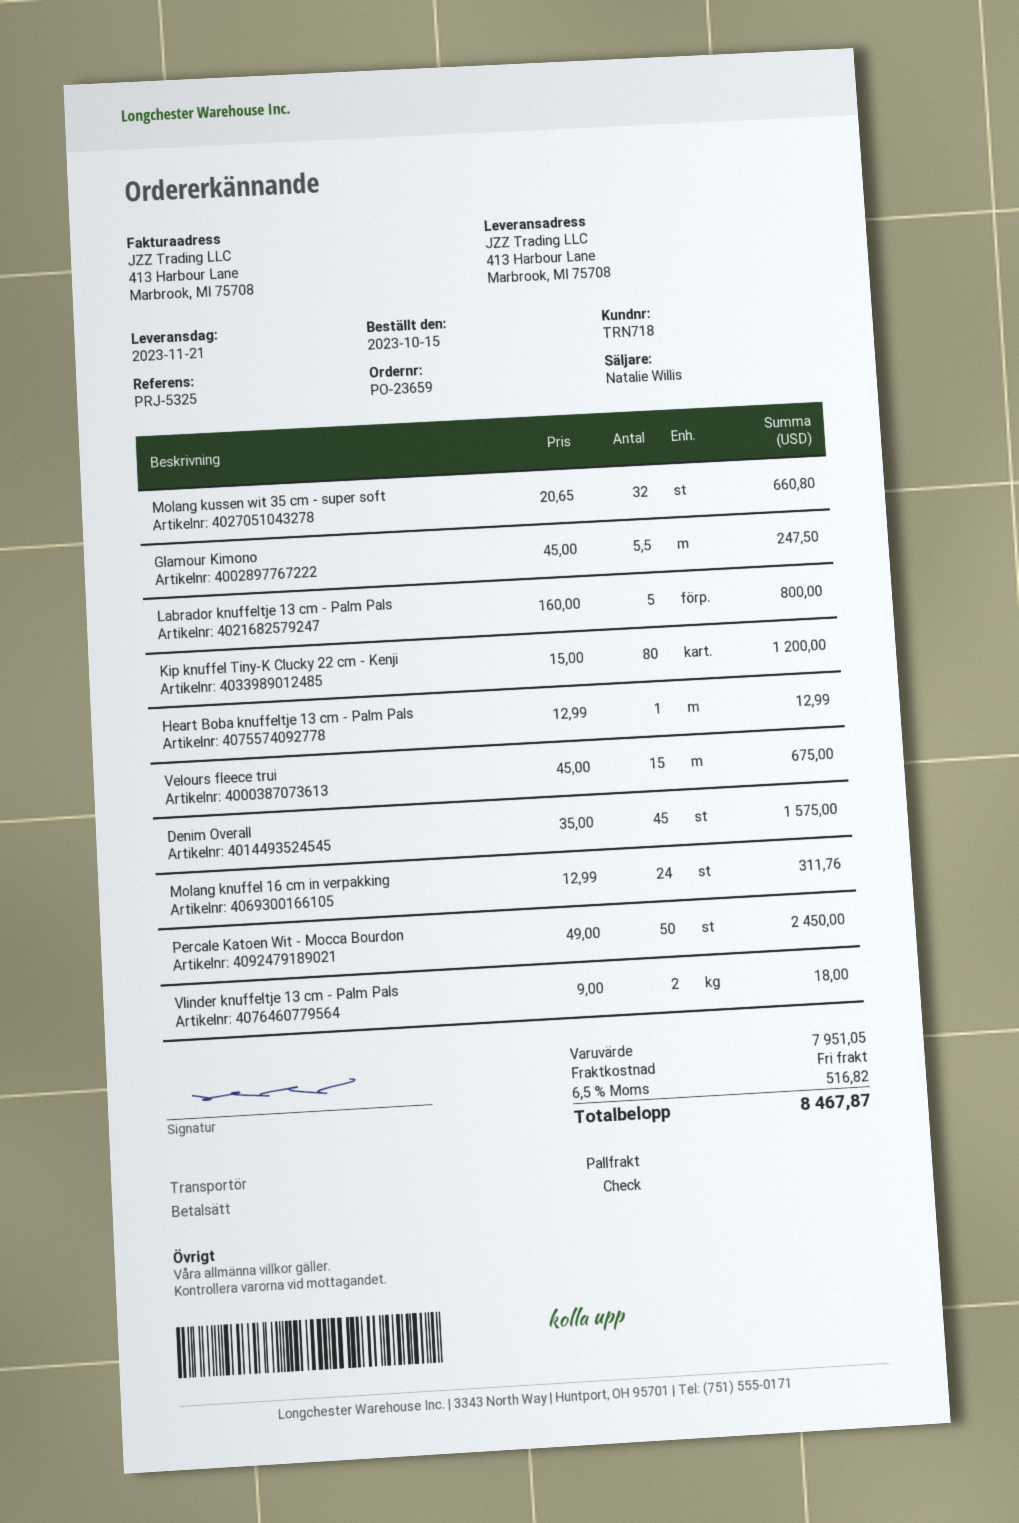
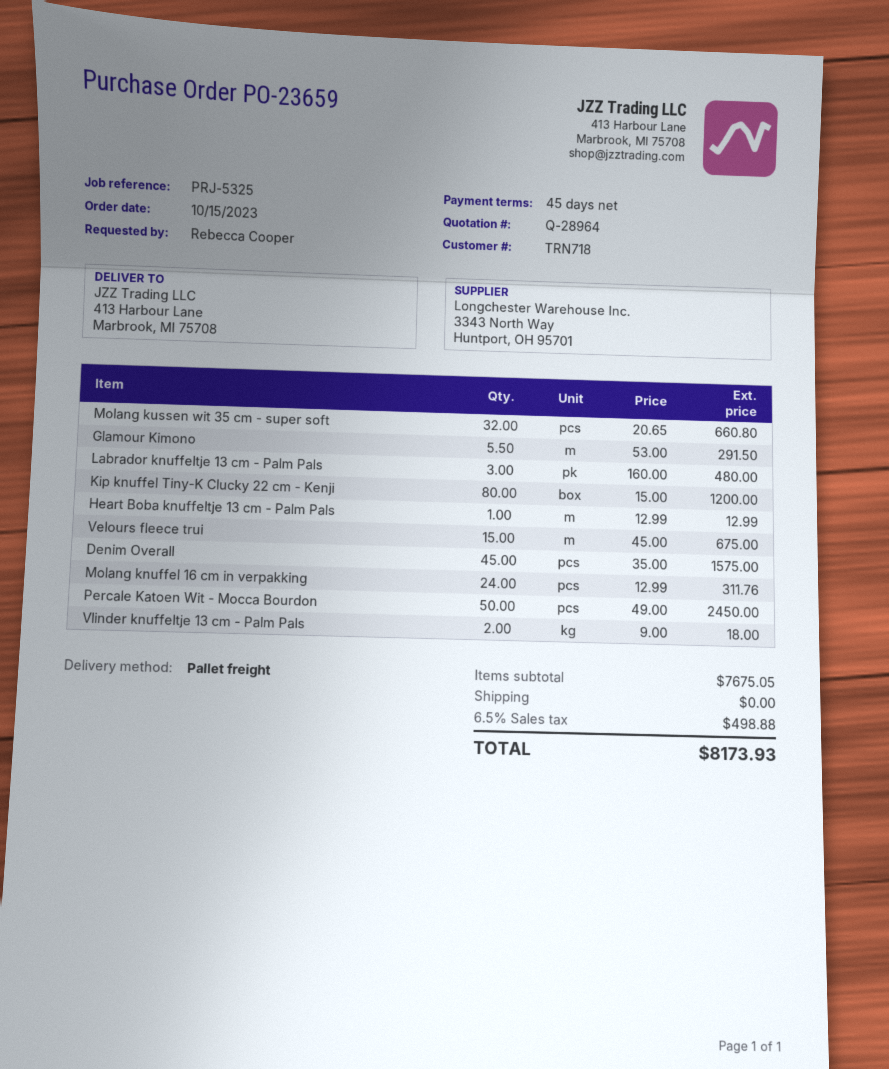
Glamour Kimono: 5.5 x 45.00 = 247.50 -> 5.5 x 53.00 = 291.50
Labrador knuffeltje 13 cm - Palm Pals: 5 x 160.00 = 800.00 -> 3 x 160.00 = 480.00
subtotal: 7951.05 -> 7675.05
tax: 6.5% = 516.82 -> 6.5% = 498.88
total: 8467.87 -> 8173.93

